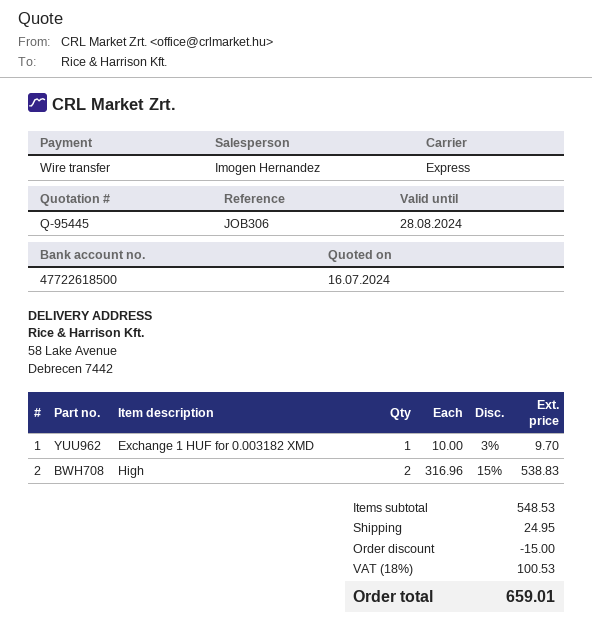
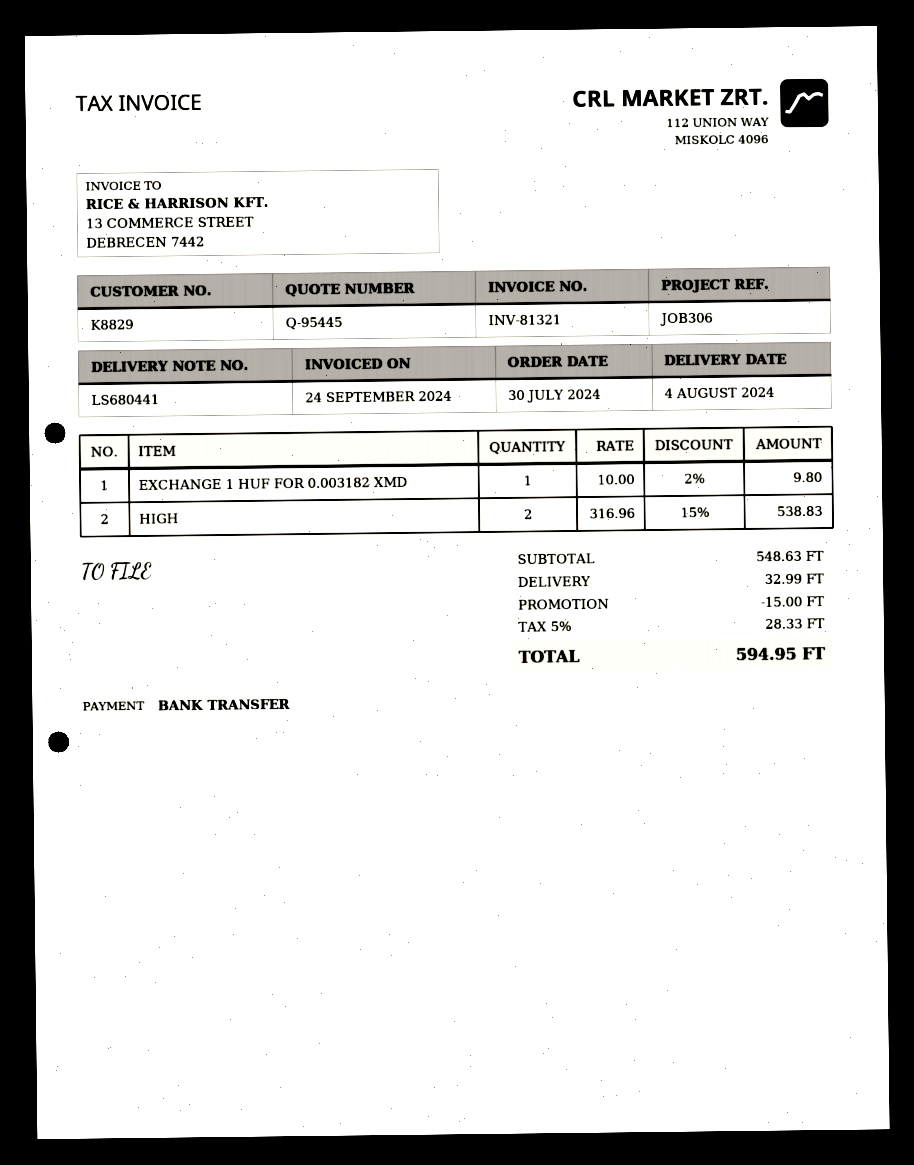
Exchange 1 HUF for 0.003182 XMD: 1 x 10.00 - 3% = 9.70 -> 1 x 10.00 - 2% = 9.80
subtotal: 548.53 -> 548.63
shipping: 24.95 -> 32.99
tax: 18% = 100.53 -> 5% = 28.33
total: 659.01 -> 594.95

